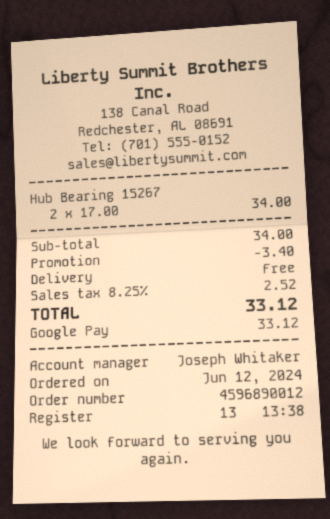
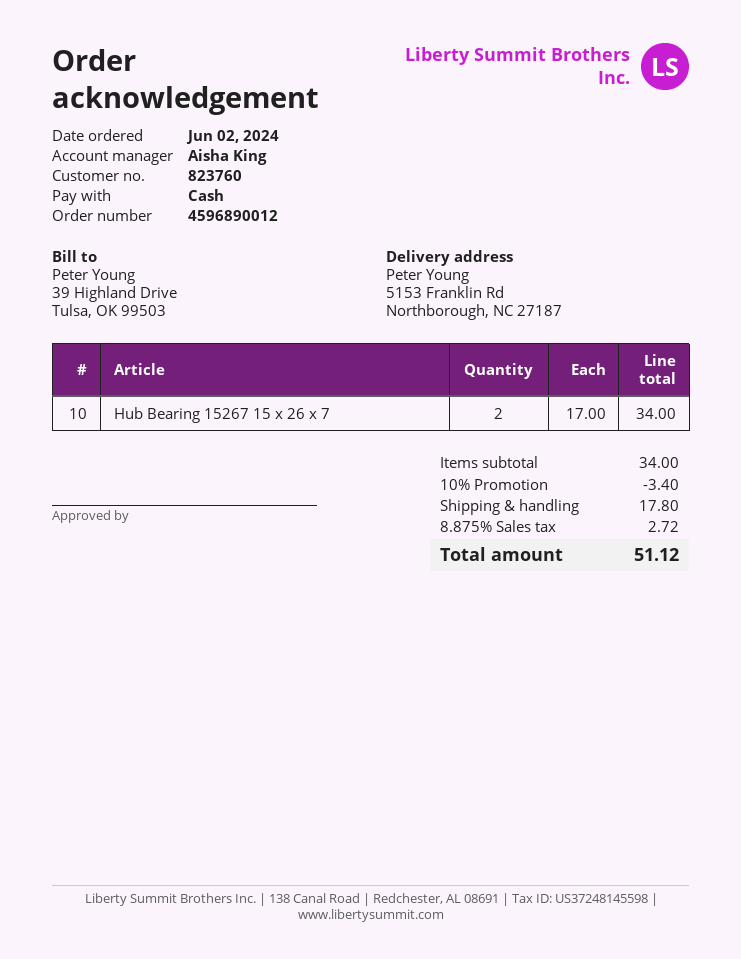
order date: 2024-06-12 -> 2024-06-02
sales rep: Joseph Whitaker -> Aisha King
payment method: Google Pay -> cash
shipping: 0.00 -> 17.80
tax: 8.25% = 2.52 -> 8.875% = 2.72
total: 33.12 -> 51.12

